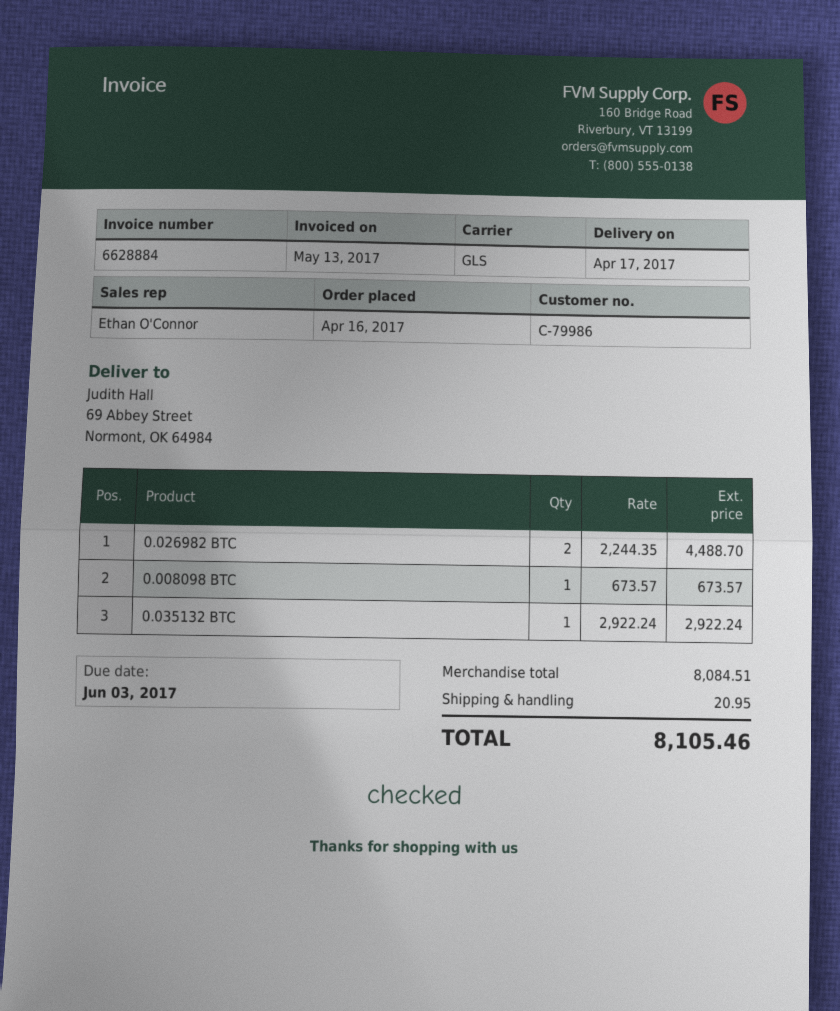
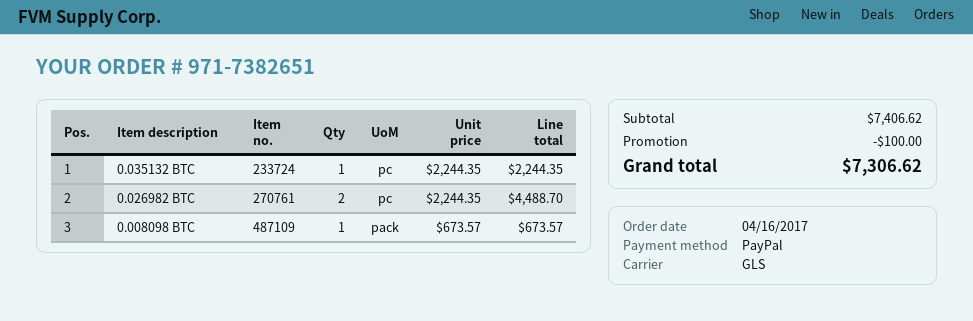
0.035132 BTC: 1 x 2922.24 = 2922.24 -> 1 x 2244.35 = 2244.35
subtotal: 8084.51 -> 7406.62
discount: none -> 100.00
shipping: 20.95 -> none
total: 8105.46 -> 7306.62

